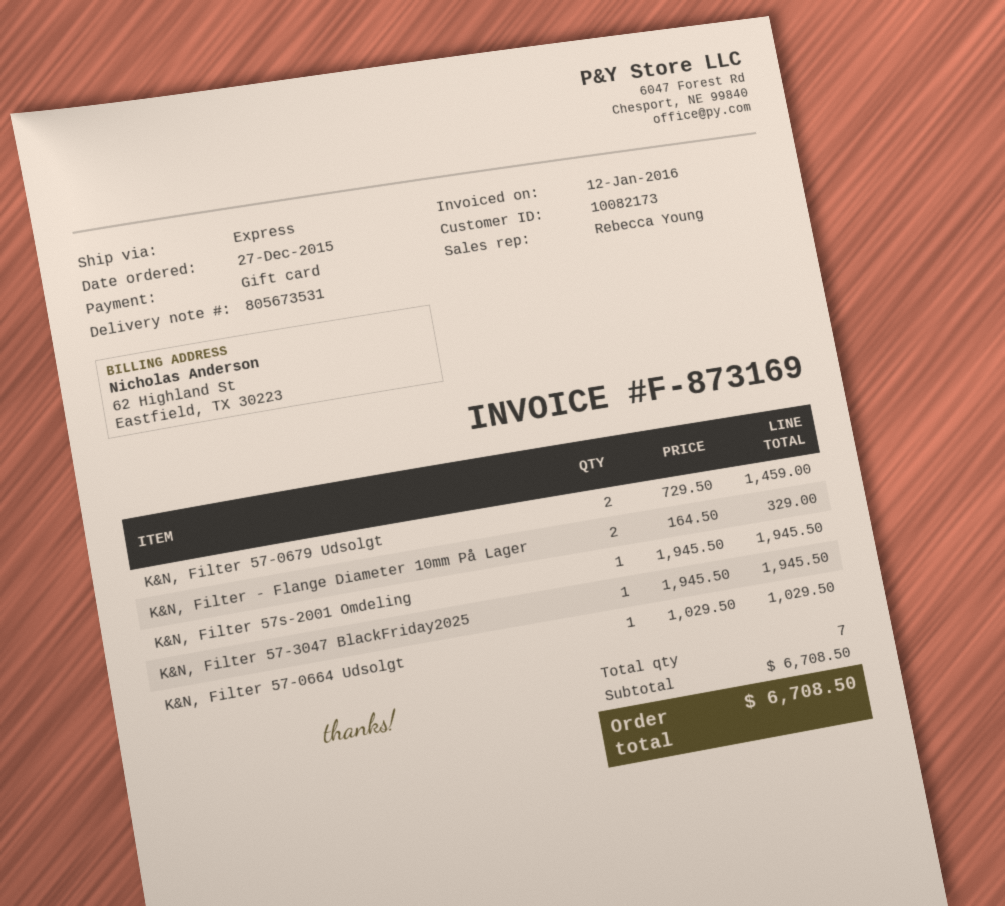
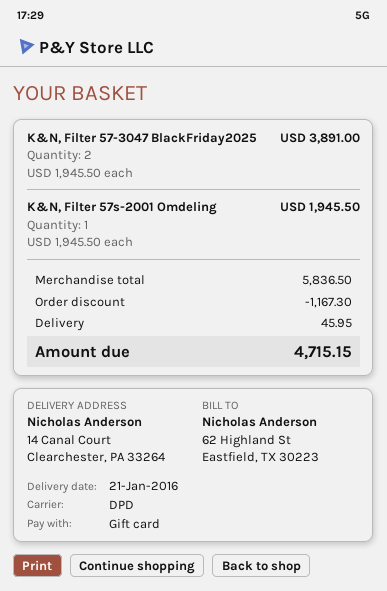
shipping method: express -> DPD
K&N, Filter 57-0679 Udsolgt: 2 x 729.50 = 1459.00 -> none
K&N, Filter - Flange Diameter 10mm På Lager: 2 x 164.50 = 329.00 -> none
K&N, Filter 57-3047 BlackFriday2025: 1 x 1945.50 = 1945.50 -> 2 x 1945.50 = 3891.00
K&N, Filter 57-0664 Udsolgt: 1 x 1029.50 = 1029.50 -> none
subtotal: 6708.50 -> 5836.50
discount: none -> 1167.30
shipping: none -> 45.95
total: 6708.50 -> 4715.15

